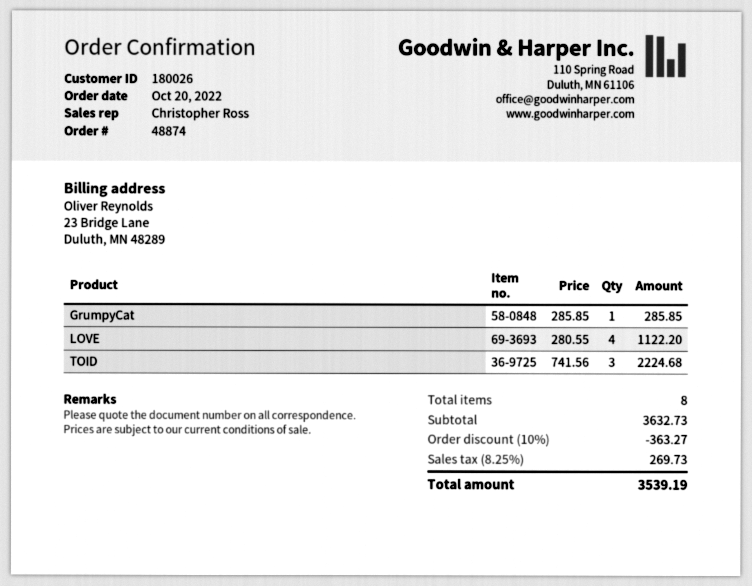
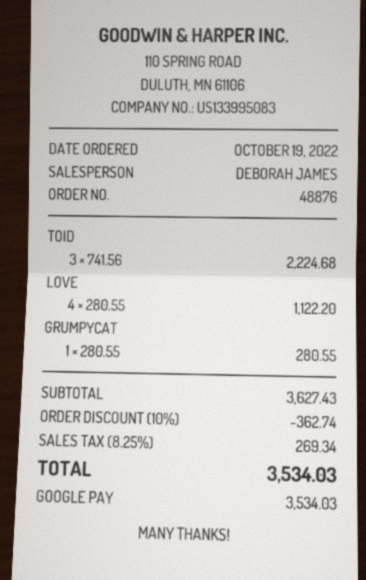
order number: 48874 -> 48876
order date: 2022-10-20 -> 2022-10-19
sales rep: Christopher Ross -> DEBORAH JAMES
GrumpyCat: 1 x 285.85 = 285.85 -> 1 x 280.55 = 280.55
subtotal: 3632.73 -> 3627.43
discount: 10% = 363.27 -> 10% = 362.74
tax: 8.25% = 269.73 -> 8.25% = 269.34
total: 3539.19 -> 3534.03

